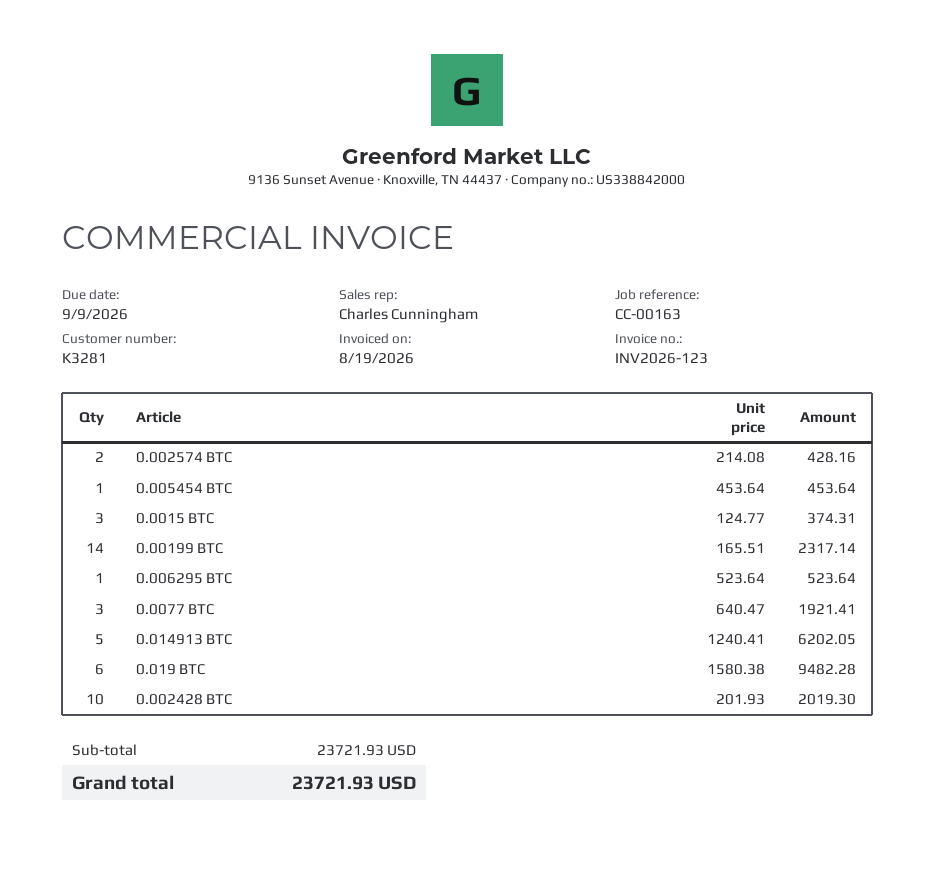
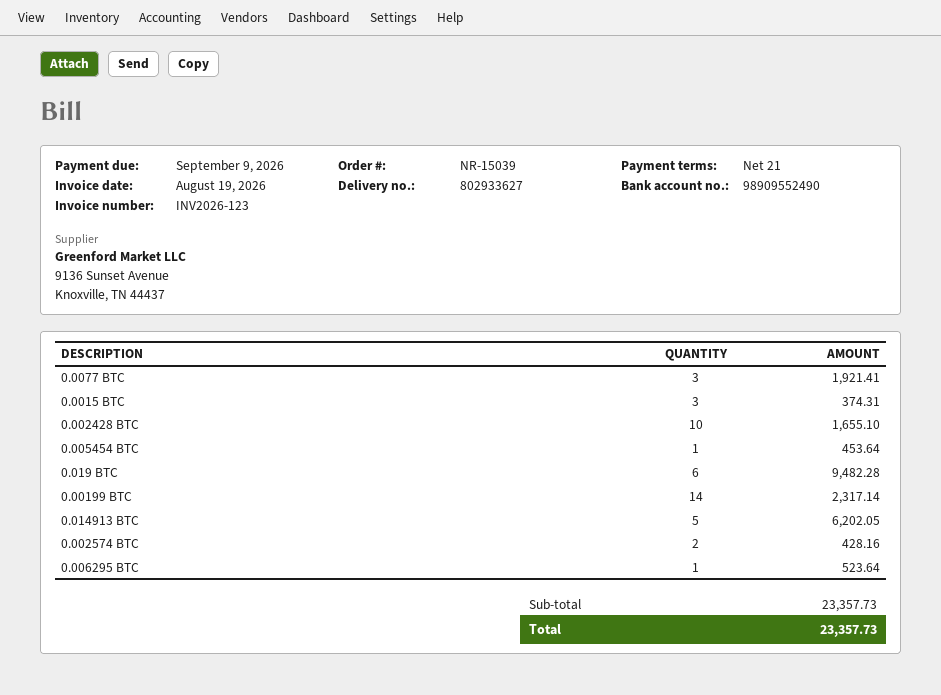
0.002428 BTC: 10 for 2019.30 -> 10 for 1655.10
subtotal: 23721.93 -> 23357.73
total: 23721.93 -> 23357.73

